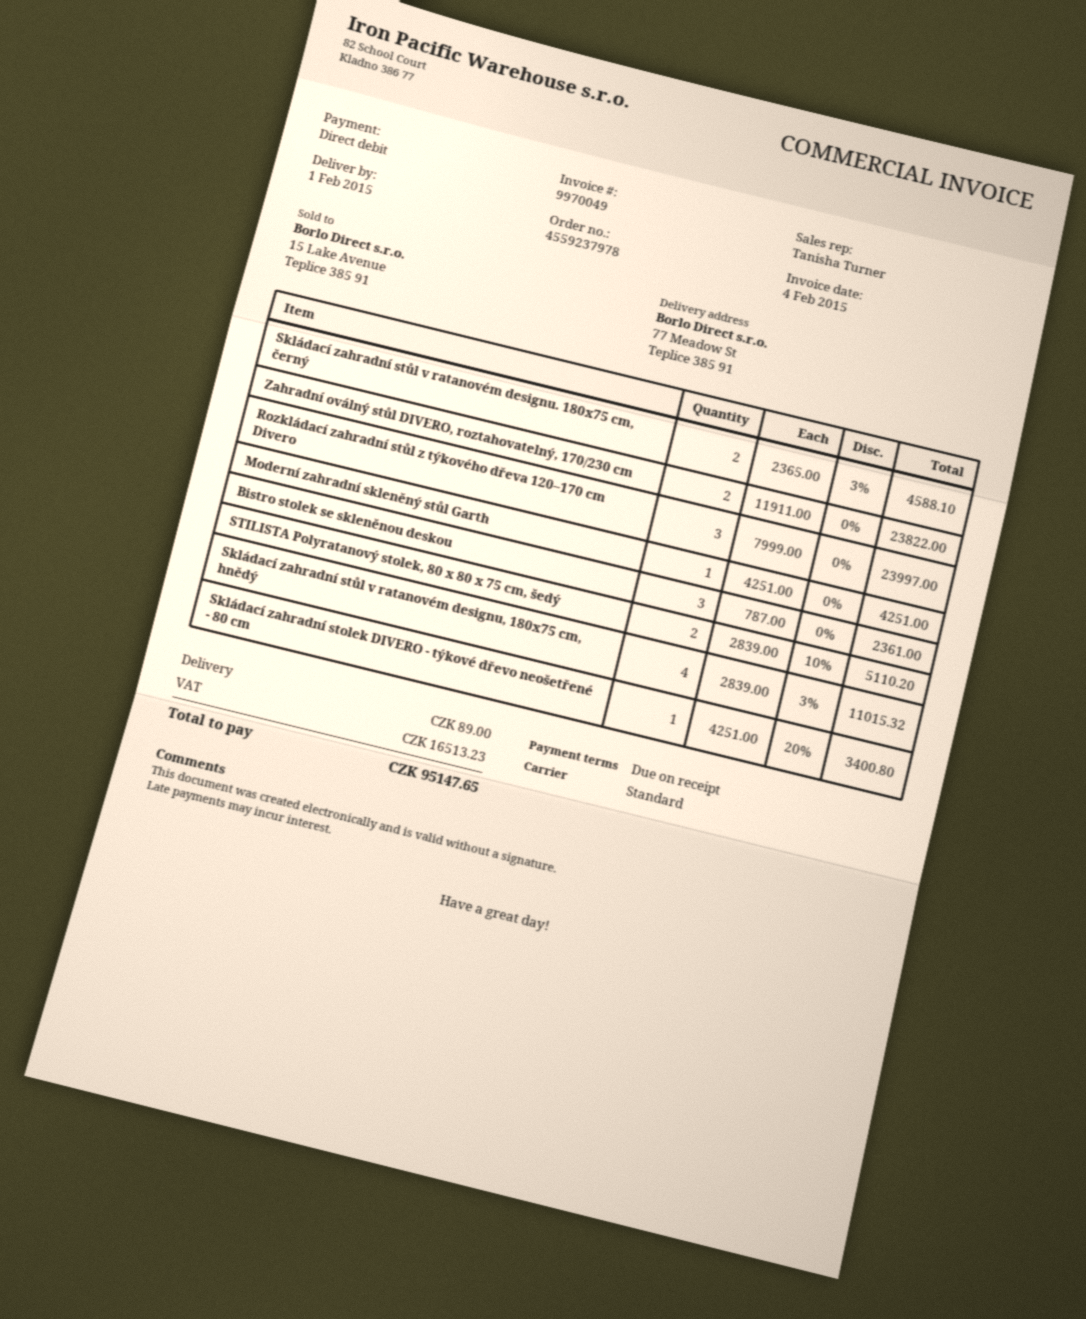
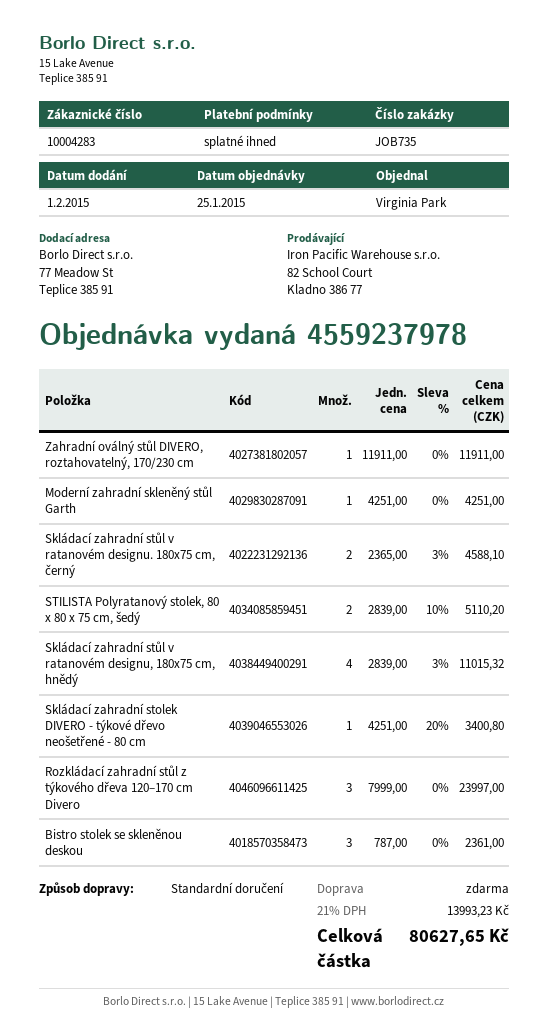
Zahradní oválný stůl DIVERO, roztahovatelný, 170/230 cm: 2 x 11911.00 = 23822.00 -> 1 x 11911.00 = 11911.00
shipping: 89.00 -> 0.00
tax: 16513.23 -> 13993.23
total: 95147.65 -> 80627.65

